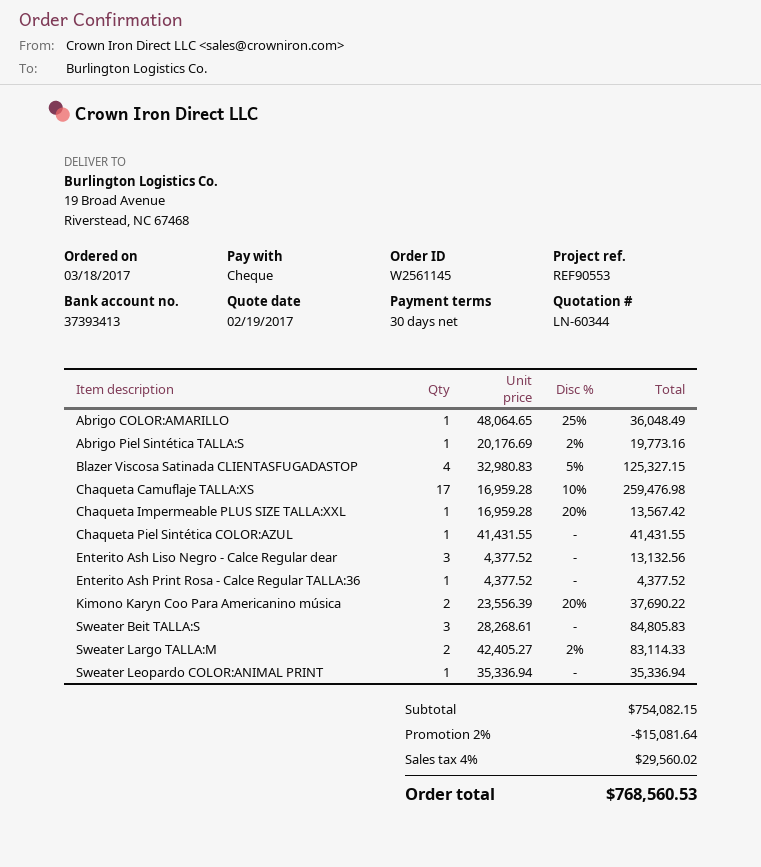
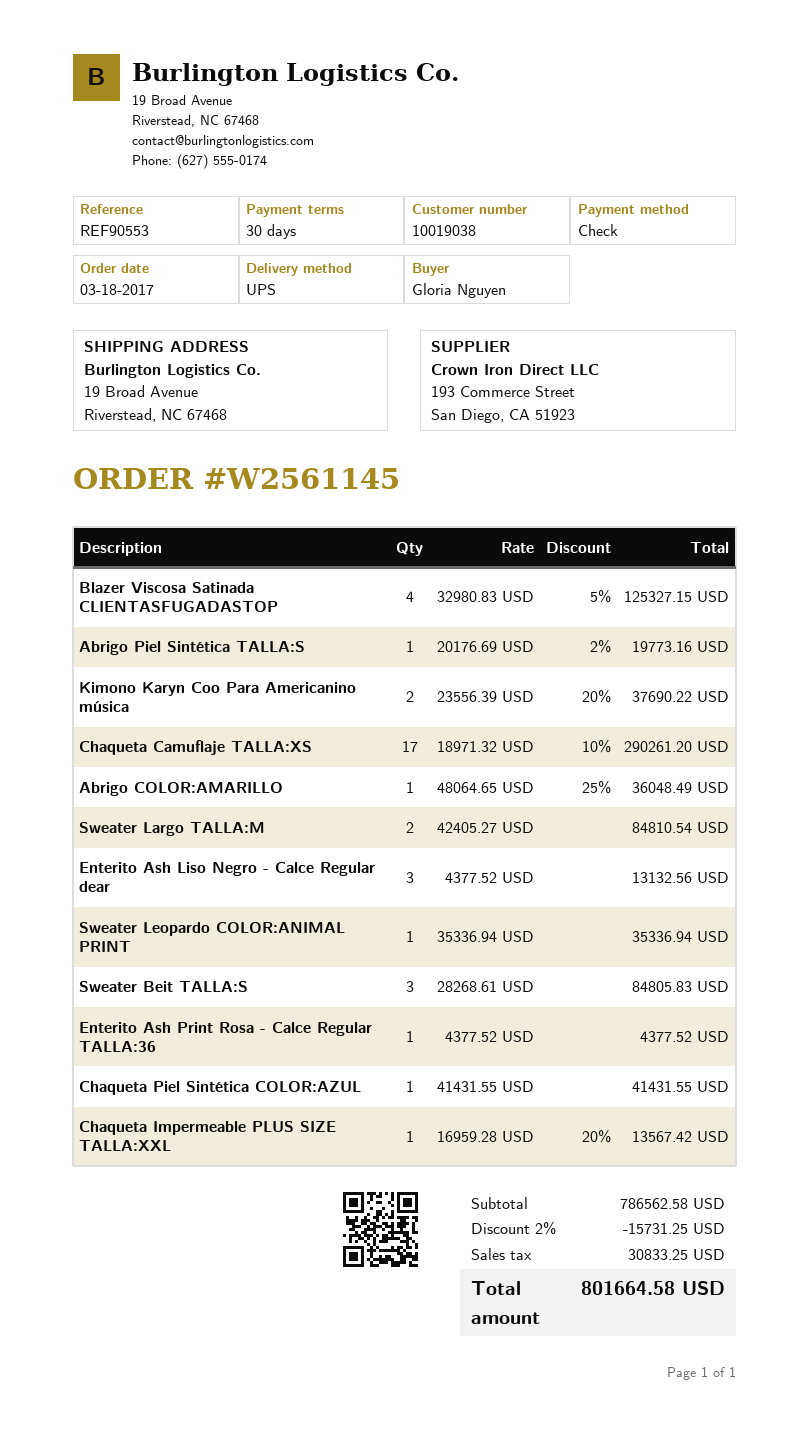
Chaqueta Camuflaje TALLA:XS: 17 x 16959.28 - 10% = 259476.98 -> 17 x 18971.32 - 10% = 290261.20
Sweater Largo TALLA:M: 2 x 42405.27 - 2% = 83114.33 -> 2 x 42405.27 = 84810.54
subtotal: 754082.15 -> 786562.58
discount: 2% = 15081.64 -> 2% = 15731.25
tax: 29560.02 -> 30833.25
total: 768560.53 -> 801664.58

